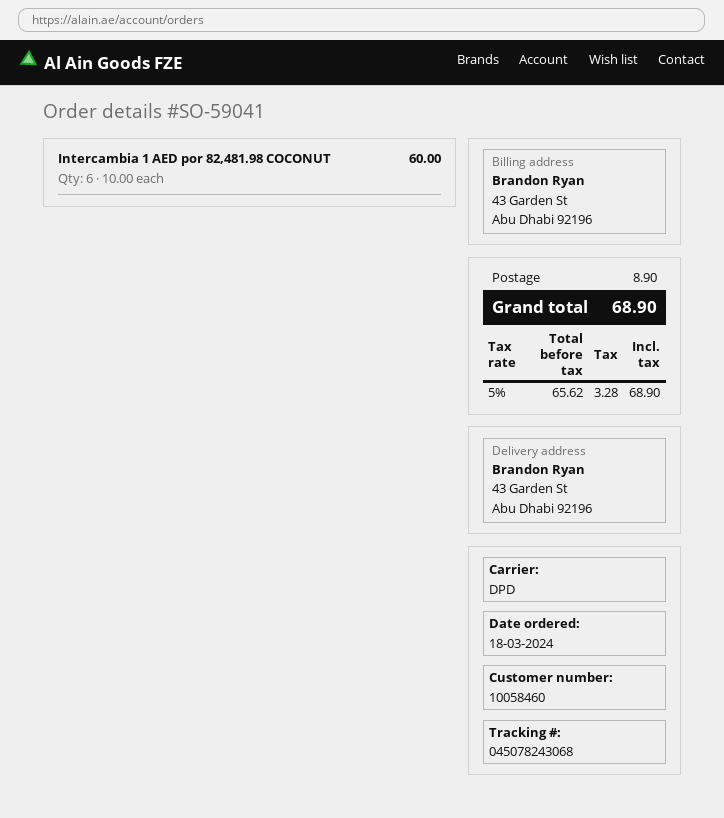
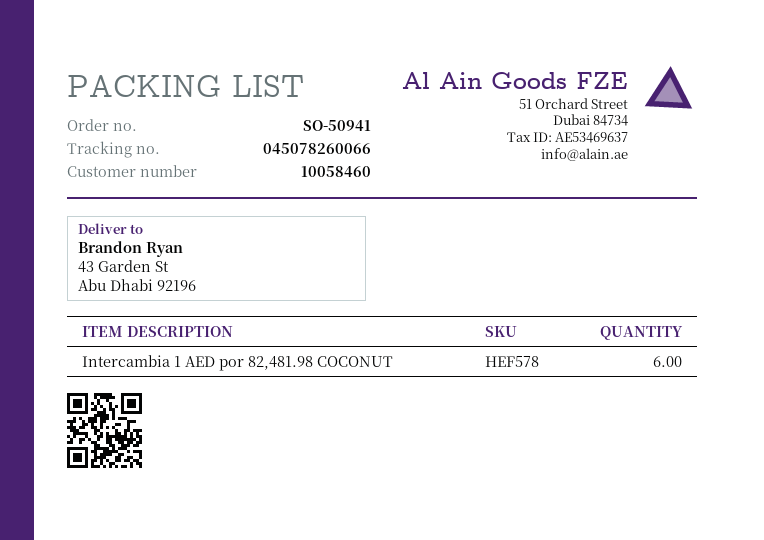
order number: SO-59041 -> SO-50941
tracking number: 045078243068 -> 045078260066

